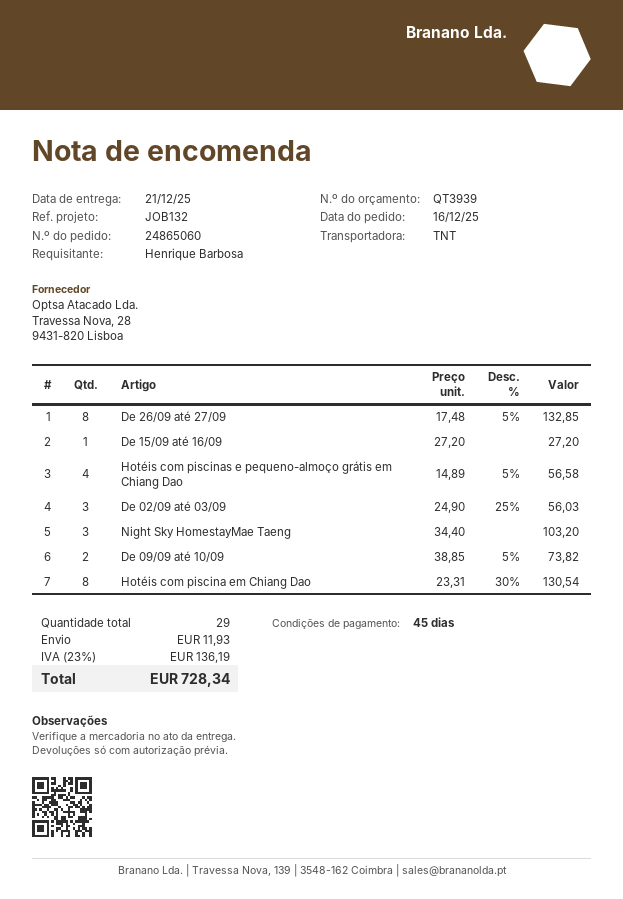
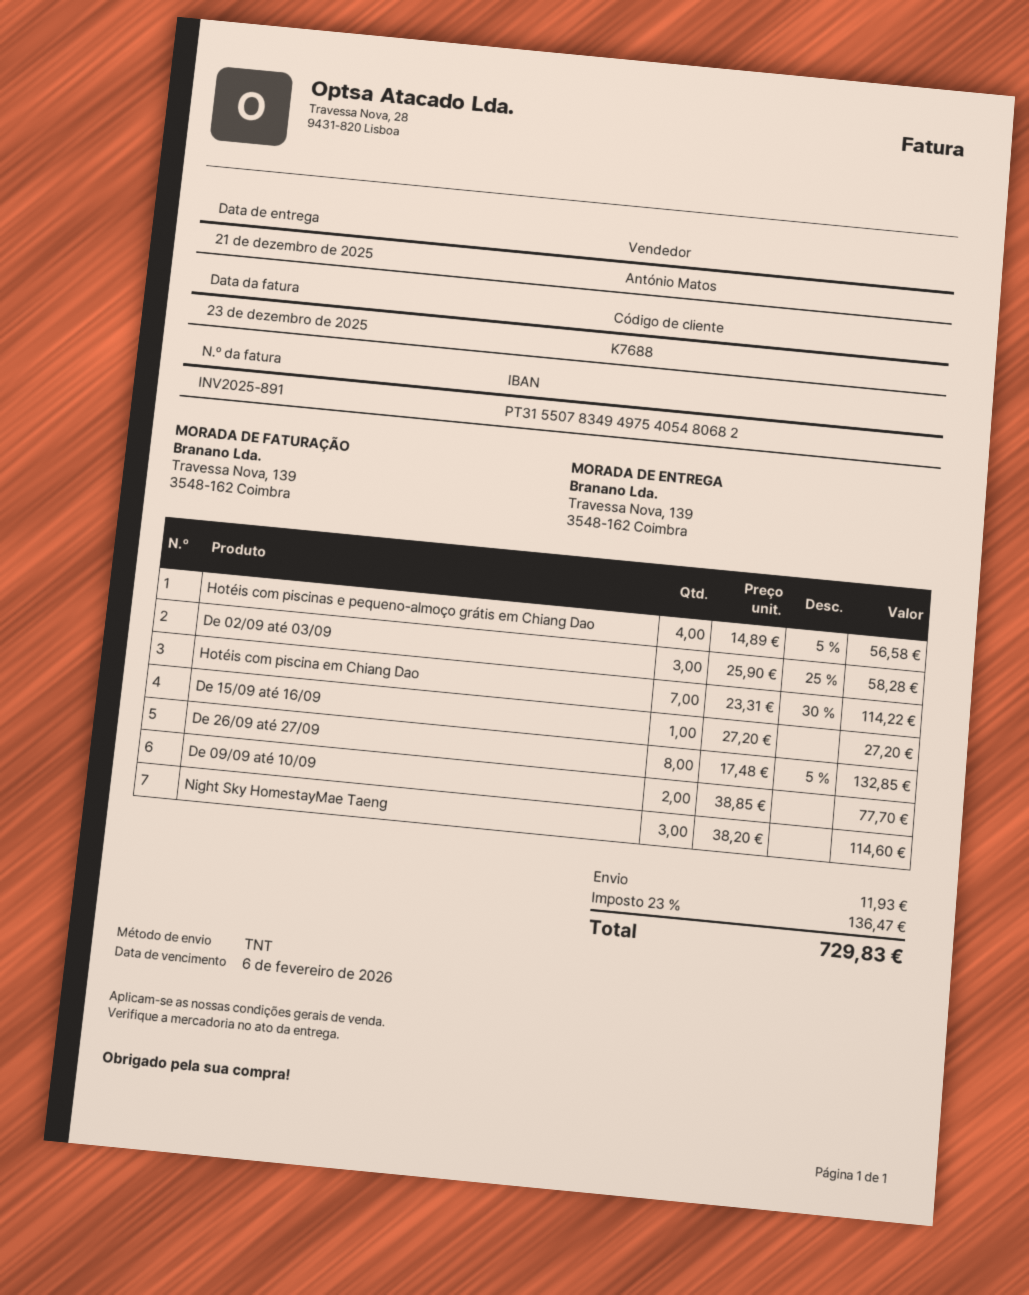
De 02/09 até 03/09: 3 x 24.90 - 25% = 56.03 -> 3 x 25.90 - 25% = 58.28
Night Sky HomestayMae Taeng: 3 x 34.40 = 103.20 -> 3 x 38.20 = 114.60
De 09/09 até 10/09: 2 x 38.85 - 5% = 73.82 -> 2 x 38.85 = 77.70
Hotéis com piscina em Chiang Dao: 8 x 23.31 - 30% = 130.54 -> 7 x 23.31 - 30% = 114.22
tax: 23% = 136.19 -> 23% = 136.47
total: 728.34 -> 729.83

